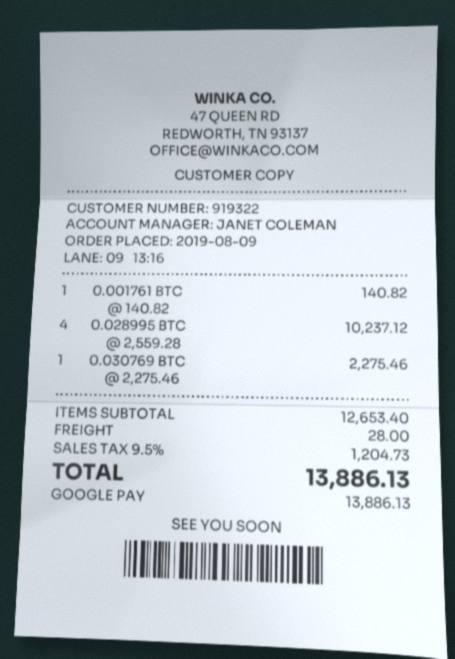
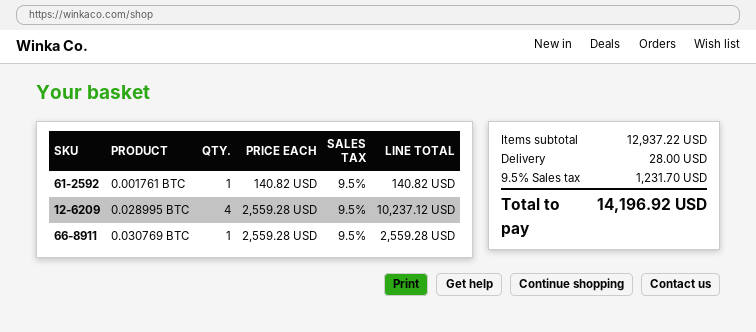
0.030769 BTC: 1 x 2275.46 = 2275.46 -> 1 x 2559.28 = 2559.28
subtotal: 12653.40 -> 12937.22
tax: 9.5% = 1204.73 -> 9.5% = 1231.70
total: 13886.13 -> 14196.92

